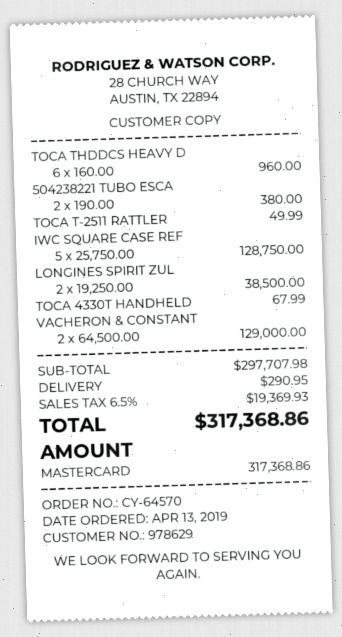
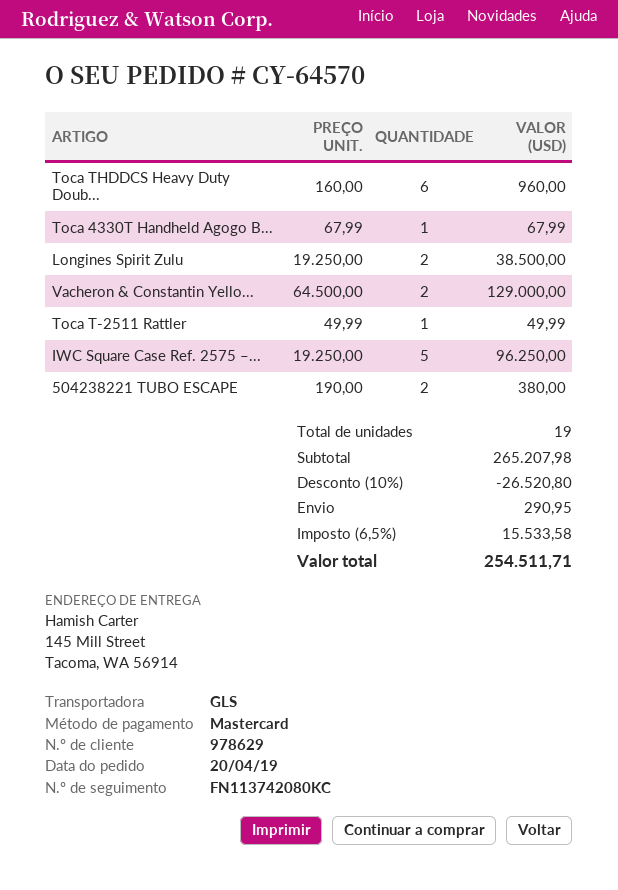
order date: 2019-04-13 -> 2019-04-20
IWC SQUARE CASE REF: 5 x 25750.00 = 128750.00 -> 5 x 19250.00 = 96250.00
subtotal: 297707.98 -> 265207.98
discount: none -> 10% = 26520.80
tax: 6.5% = 19369.93 -> 6.5% = 15533.58
total: 317368.86 -> 254511.71

